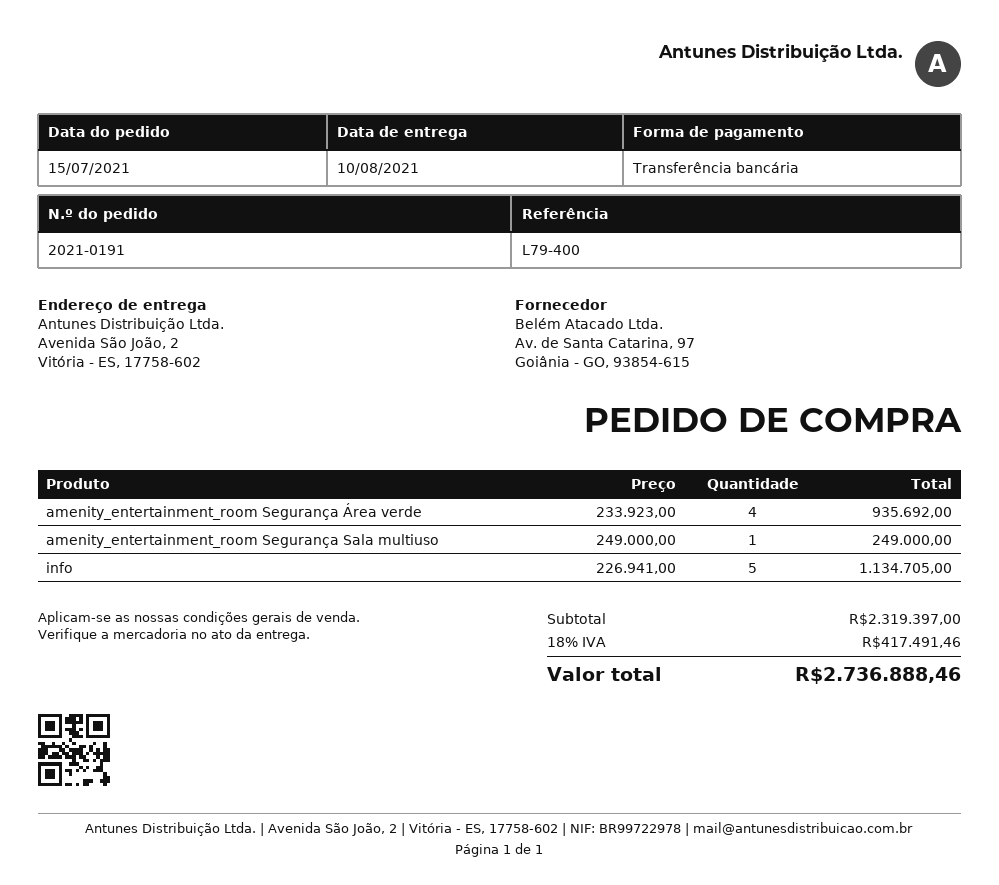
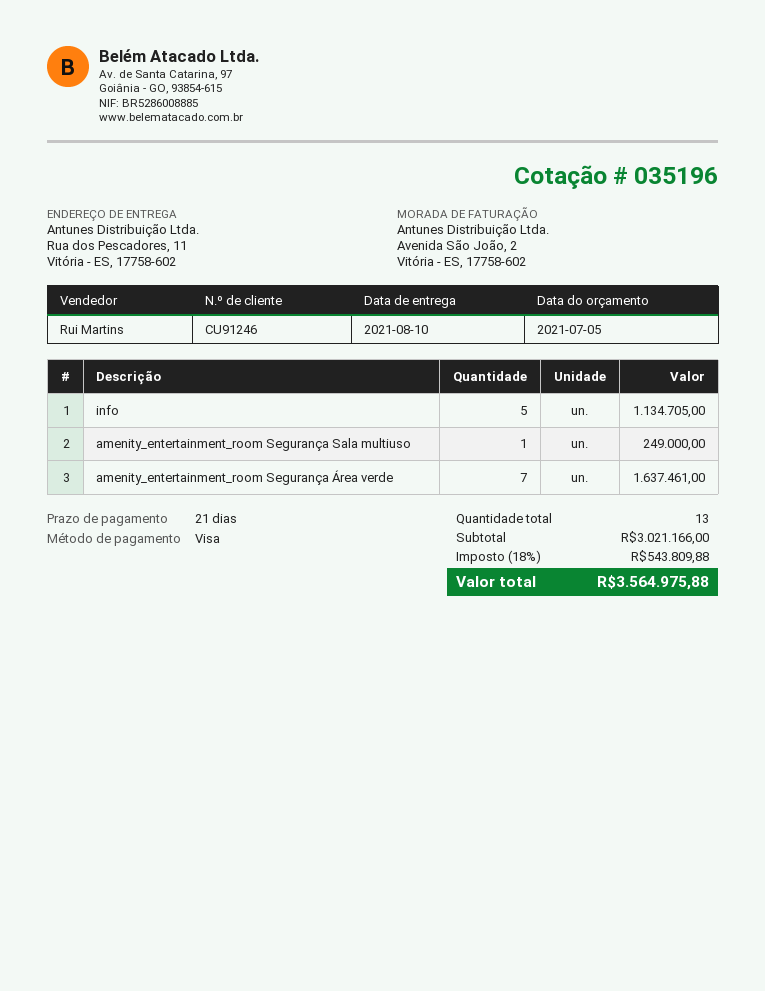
payment method: bank transfer -> Visa
ship to: Avenida São João, 2, Vitória - ES, 17758-602 -> Rua dos Pescadores, 11, Vitória - ES, 17758-602
amenity_entertainment_room Segurança Área verde: 4 for 935692.00 -> 7 for 1637461.00
subtotal: 2319397.00 -> 3021166.00
tax: 18% = 417491.46 -> 18% = 543809.88
total: 2736888.46 -> 3564975.88

